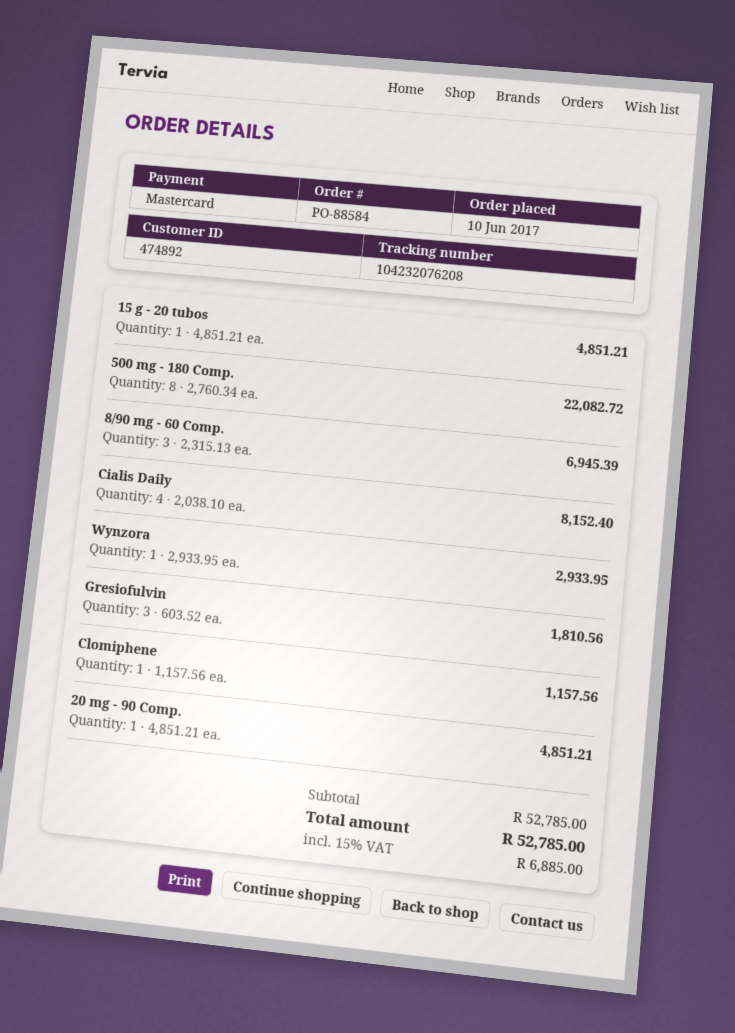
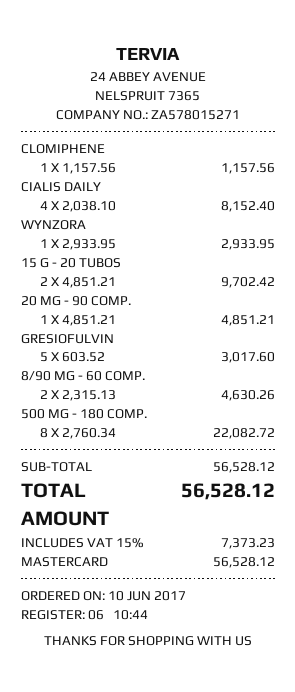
15 g - 20 tubos: 1 x 4851.21 = 4851.21 -> 2 x 4851.21 = 9702.42
8/90 mg - 60 Comp.: 3 x 2315.13 = 6945.39 -> 2 x 2315.13 = 4630.26
Gresiofulvin: 3 x 603.52 = 1810.56 -> 5 x 603.52 = 3017.60
subtotal: 52785.00 -> 56528.12
tax: 15% = 6885.00 -> 15% = 7373.23
total: 52785.00 -> 56528.12

